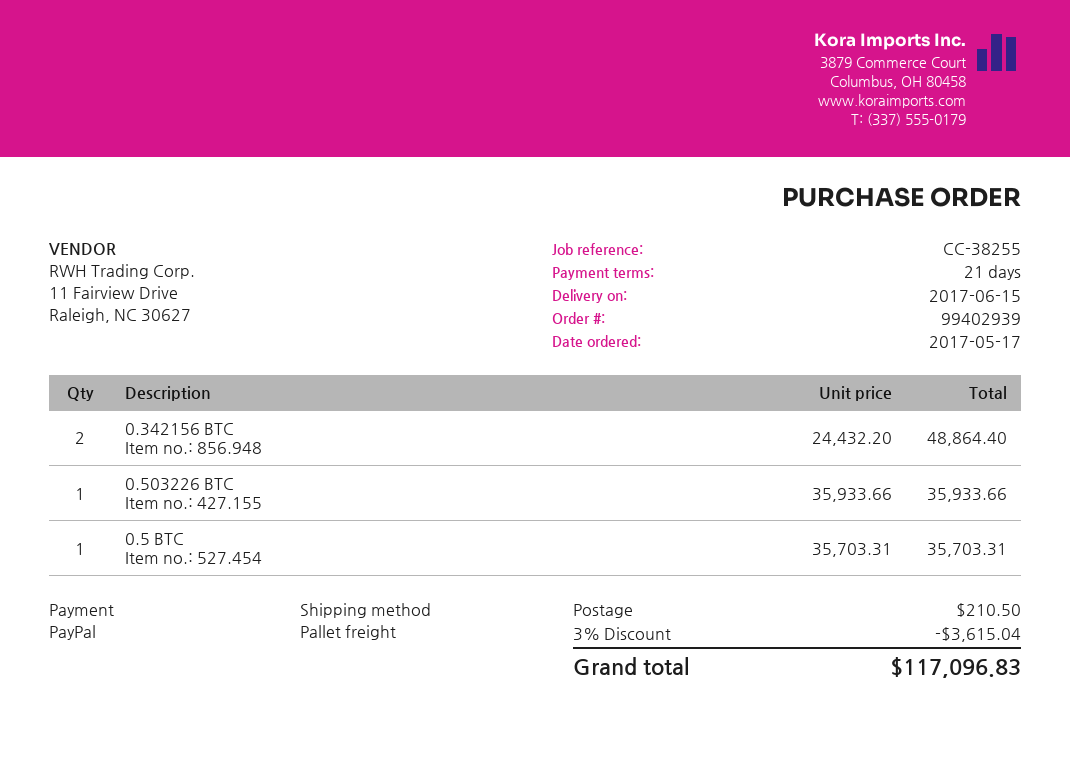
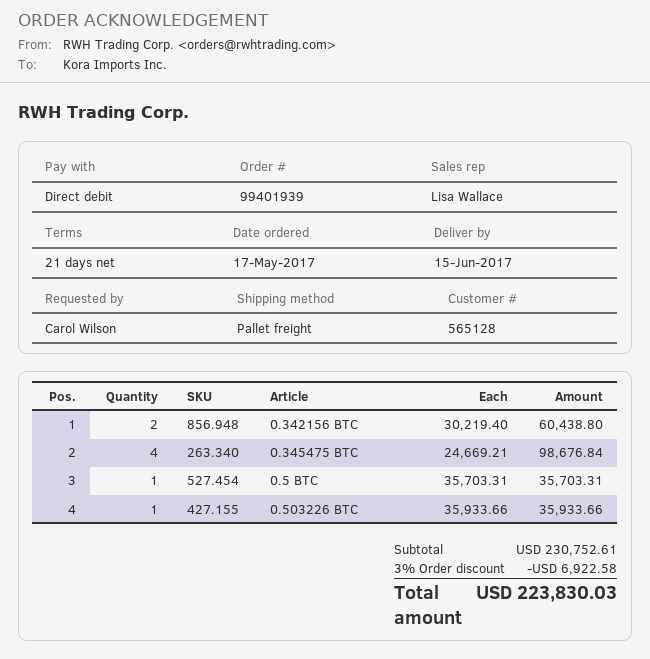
order number: 99402939 -> 99401939
payment method: PayPal -> direct debit
0.342156 BTC: 2 x 24432.20 = 48864.40 -> 2 x 30219.40 = 60438.80
0.345475 BTC: none -> 4 x 24669.21 = 98676.84
discount: 3% = 3615.04 -> 3% = 6922.58
shipping: 210.50 -> none
total: 117096.83 -> 223830.03

